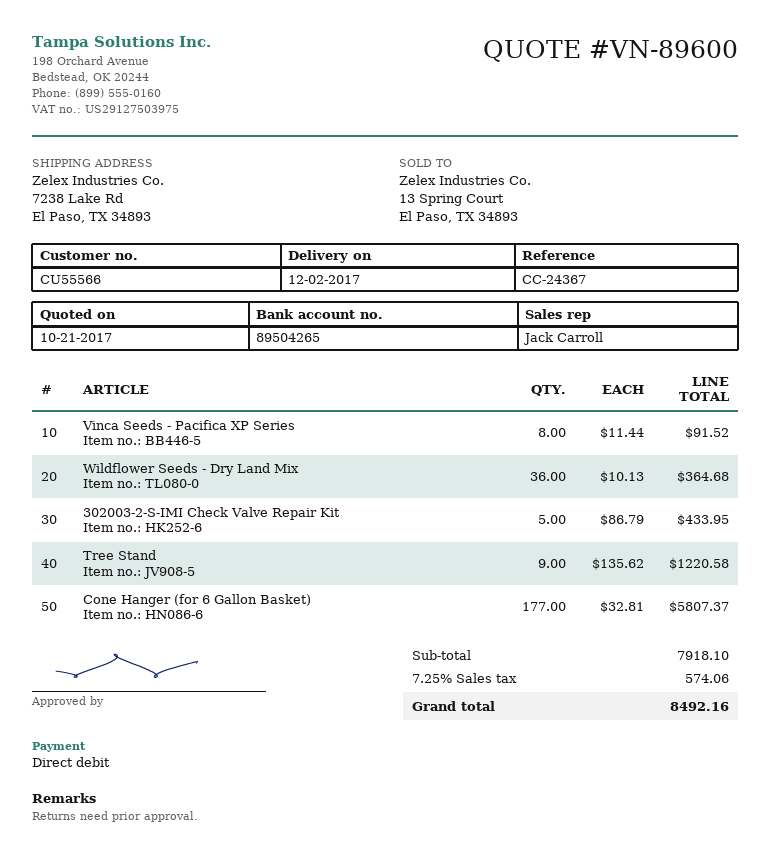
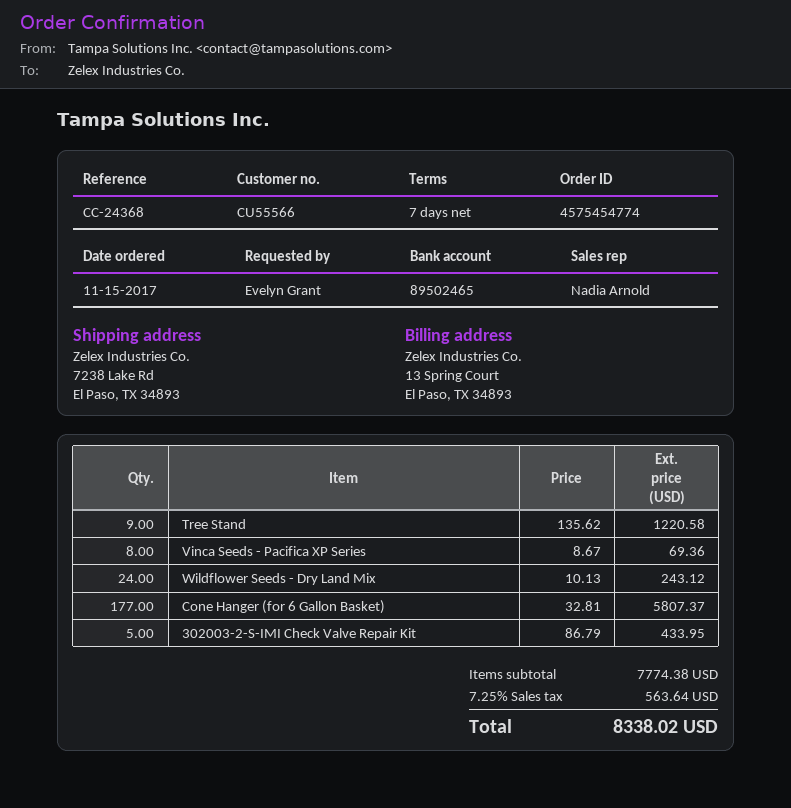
reference: CC-24367 -> CC-24368
sales rep: Jack Carroll -> Nadia Arnold
bank account: 89504265 -> 89502465
Vinca Seeds - Pacifica XP Series: 8 x 11.44 = 91.52 -> 8 x 8.67 = 69.36
Wildflower Seeds - Dry Land Mix: 36 x 10.13 = 364.68 -> 24 x 10.13 = 243.12
subtotal: 7918.10 -> 7774.38
tax: 7.25% = 574.06 -> 7.25% = 563.64
total: 8492.16 -> 8338.02

